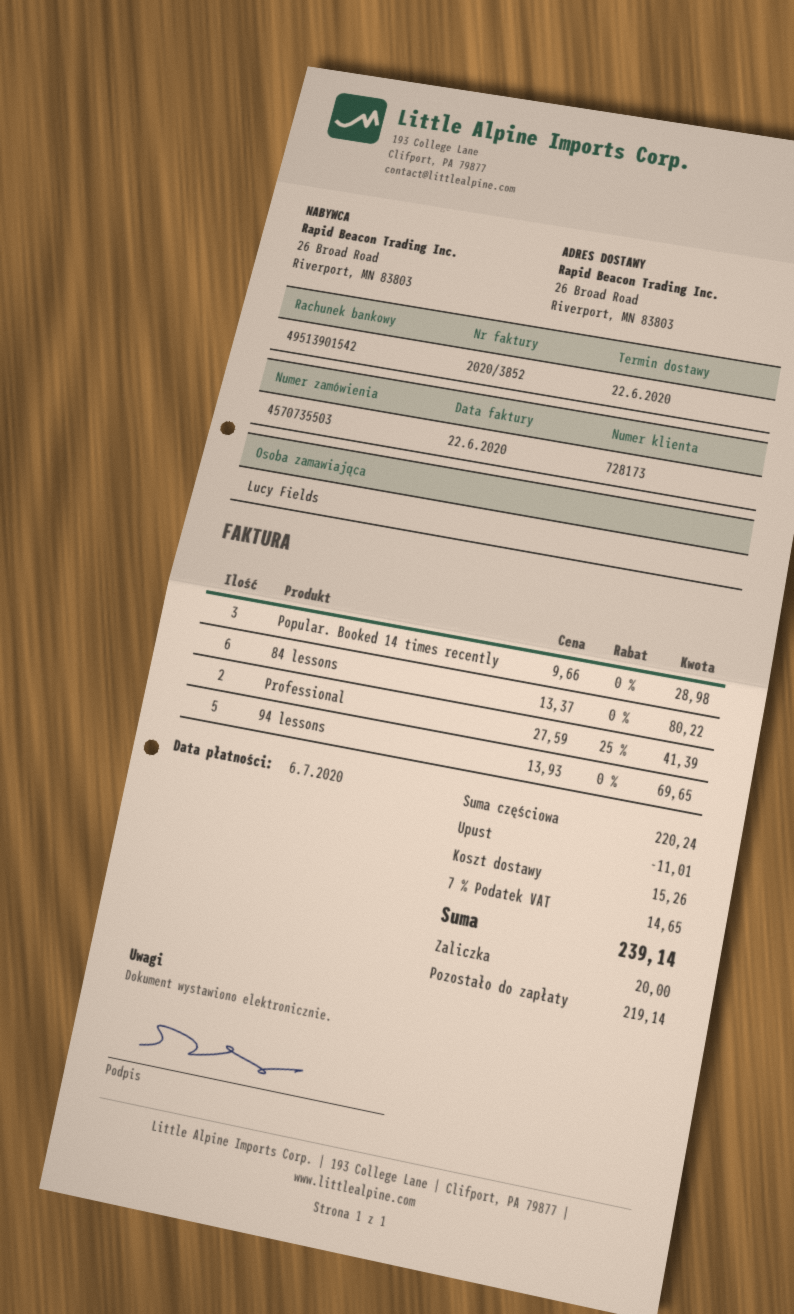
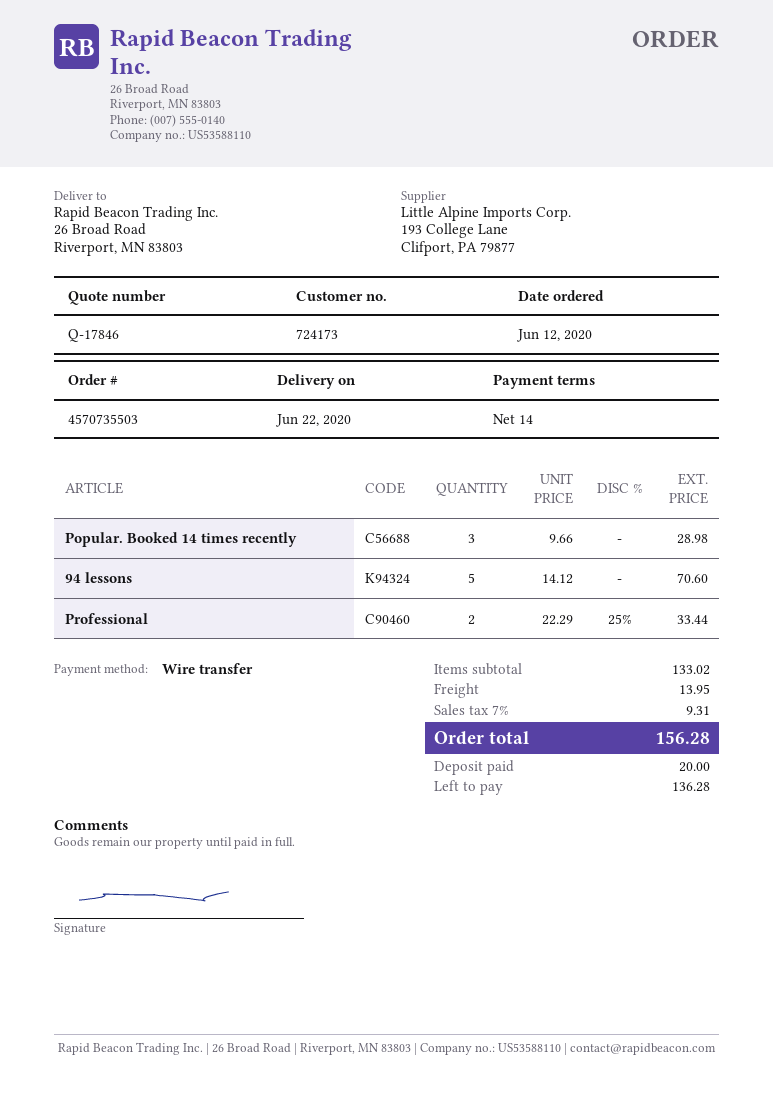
customer number: 728173 -> 724173
84 lessons: 6 x 13.37 = 80.22 -> none
Professional: 2 x 27.59 - 25% = 41.39 -> 2 x 22.29 - 25% = 33.44
94 lessons: 5 x 13.93 = 69.65 -> 5 x 14.12 = 70.60
subtotal: 220.24 -> 133.02
discount: 11.01 -> none
shipping: 15.26 -> 13.95
tax: 7% = 14.65 -> 7% = 9.31
total: 239.14 -> 156.28
balance: 219.14 -> 136.28

